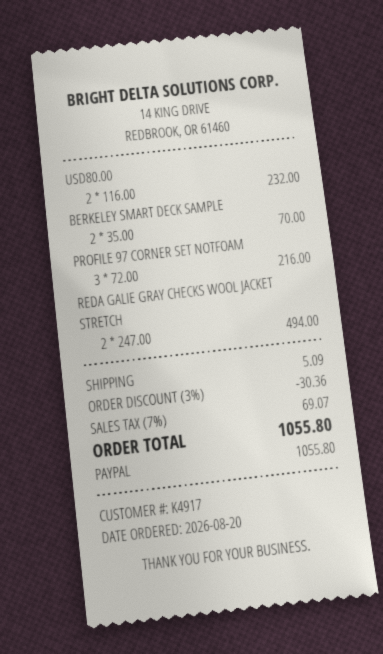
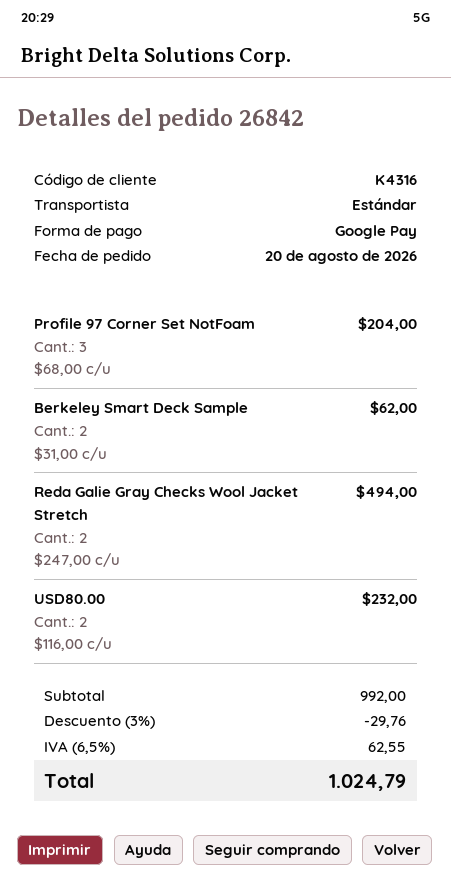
customer number: K4917 -> K4316
payment method: PayPal -> Google Pay
BERKELEY SMART DECK SAMPLE: 2 x 35.00 = 70.00 -> 2 x 31.00 = 62.00
PROFILE 97 CORNER SET NOTFOAM: 3 x 72.00 = 216.00 -> 3 x 68.00 = 204.00
discount: 3% = 30.36 -> 3% = 29.76
shipping: 5.09 -> none
tax: 7% = 69.07 -> 6.5% = 62.55
total: 1055.80 -> 1024.79

